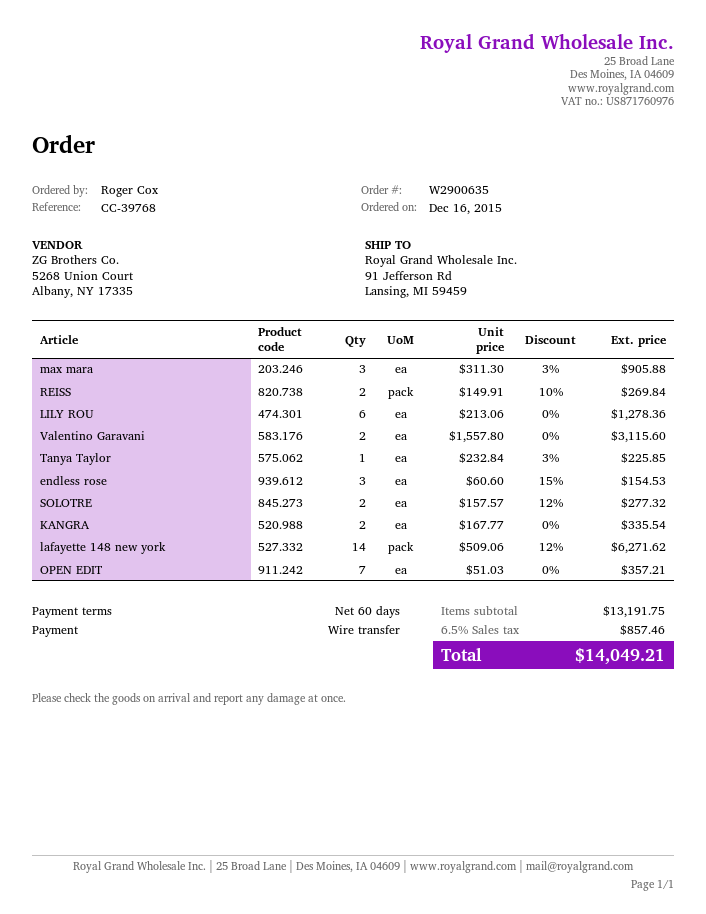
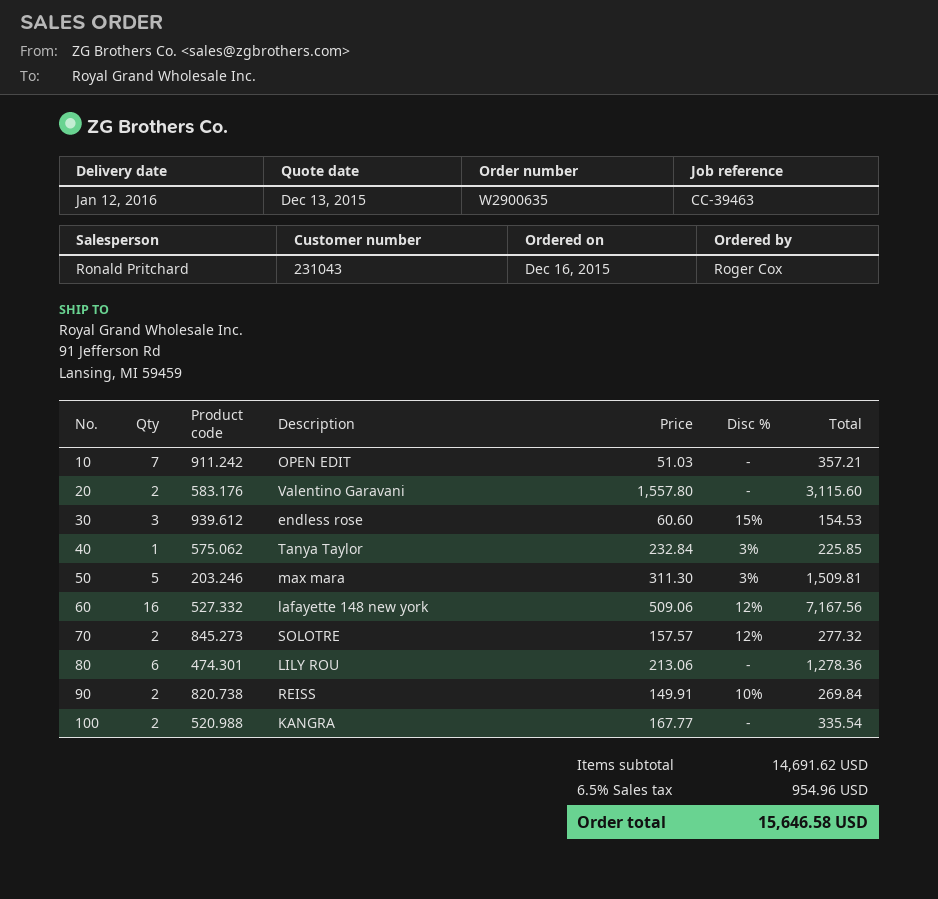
reference: CC-39768 -> CC-39463
max mara: 3 x 311.30 - 3% = 905.88 -> 5 x 311.30 - 3% = 1509.81
lafayette 148 new york: 14 x 509.06 - 12% = 6271.62 -> 16 x 509.06 - 12% = 7167.56
subtotal: 13191.75 -> 14691.62
tax: 6.5% = 857.46 -> 6.5% = 954.96
total: 14049.21 -> 15646.58

